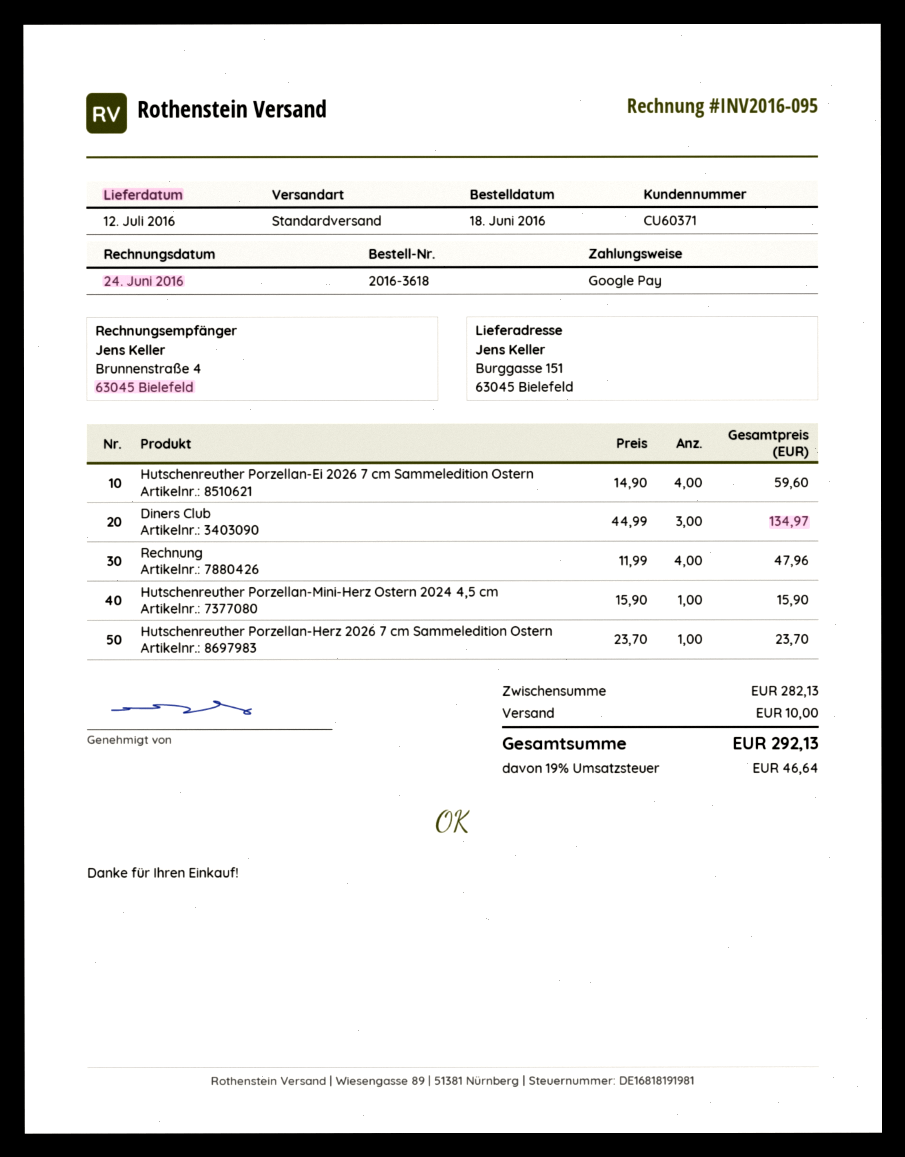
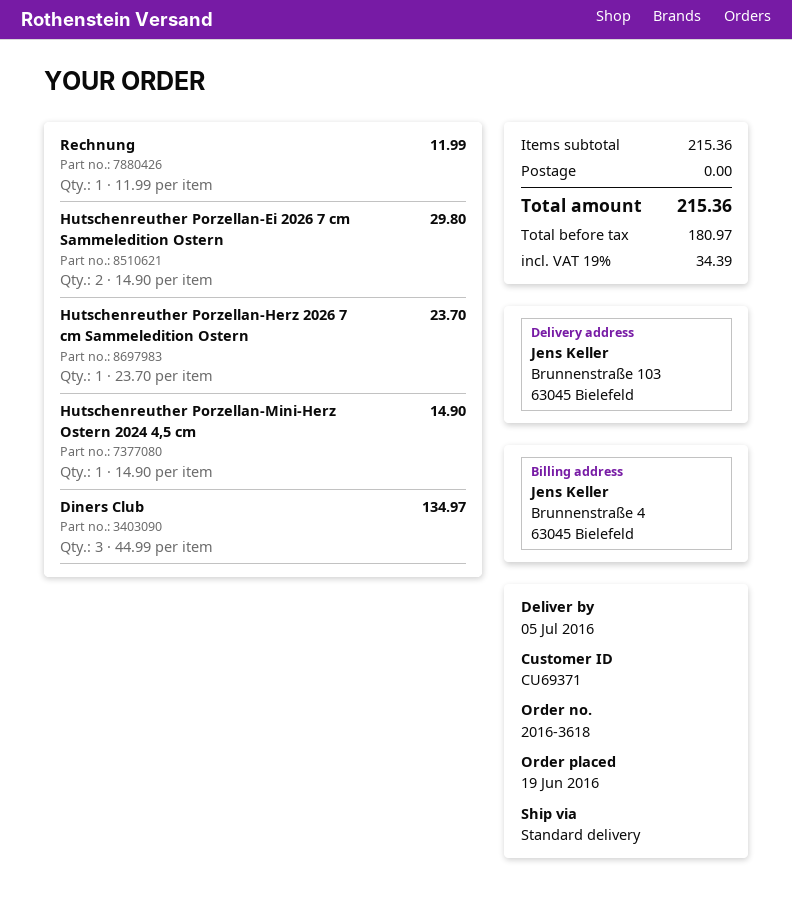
order date: 2016-06-18 -> 2016-06-19
delivery date: 2016-07-12 -> 2016-07-05
customer number: CU60371 -> CU69371
ship to: Burggasse 151, 63045 Bielefeld -> Brunnenstraße 103, 63045 Bielefeld
Hutschenreuther Porzellan-Ei 2026 7 cm Sammeledition Ostern: 4 x 14.90 = 59.60 -> 2 x 14.90 = 29.80
Rechnung: 4 x 11.99 = 47.96 -> 1 x 11.99 = 11.99
Hutschenreuther Porzellan-Mini-Herz Ostern 2024 4,5 cm: 1 x 15.90 = 15.90 -> 1 x 14.90 = 14.90
subtotal: 282.13 -> 215.36
shipping: 10.00 -> 0.00
tax: 19% = 46.64 -> 19% = 34.39
total: 292.13 -> 215.36

